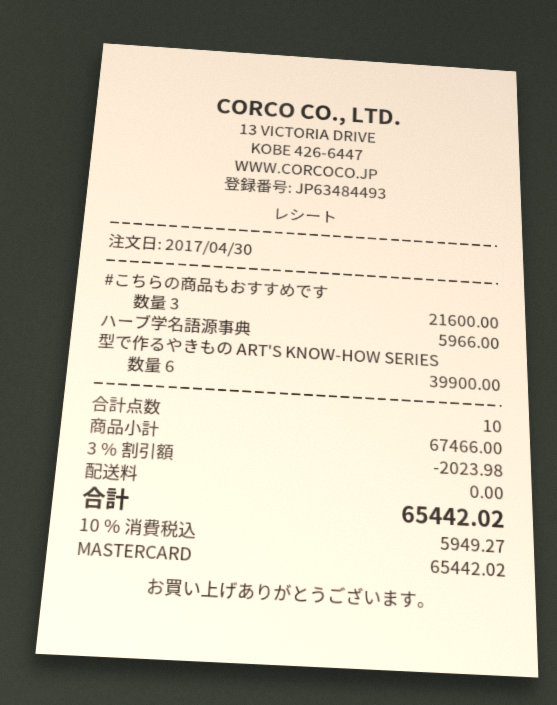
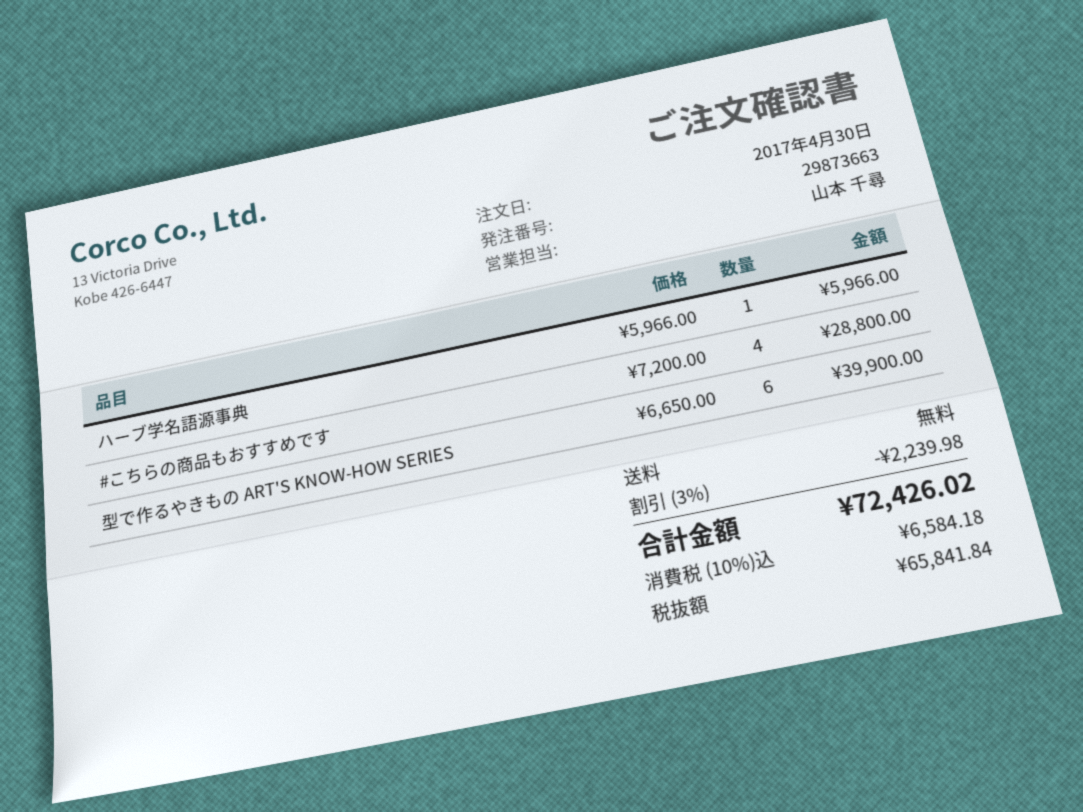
#こちらの商品もおすすめです: 3 for 21600.00 -> 4 for 28800.00
discount: 3% = 2023.98 -> 3% = 2239.98
tax: 10% = 5949.27 -> 10% = 6584.18
total: 65442.02 -> 72426.02

